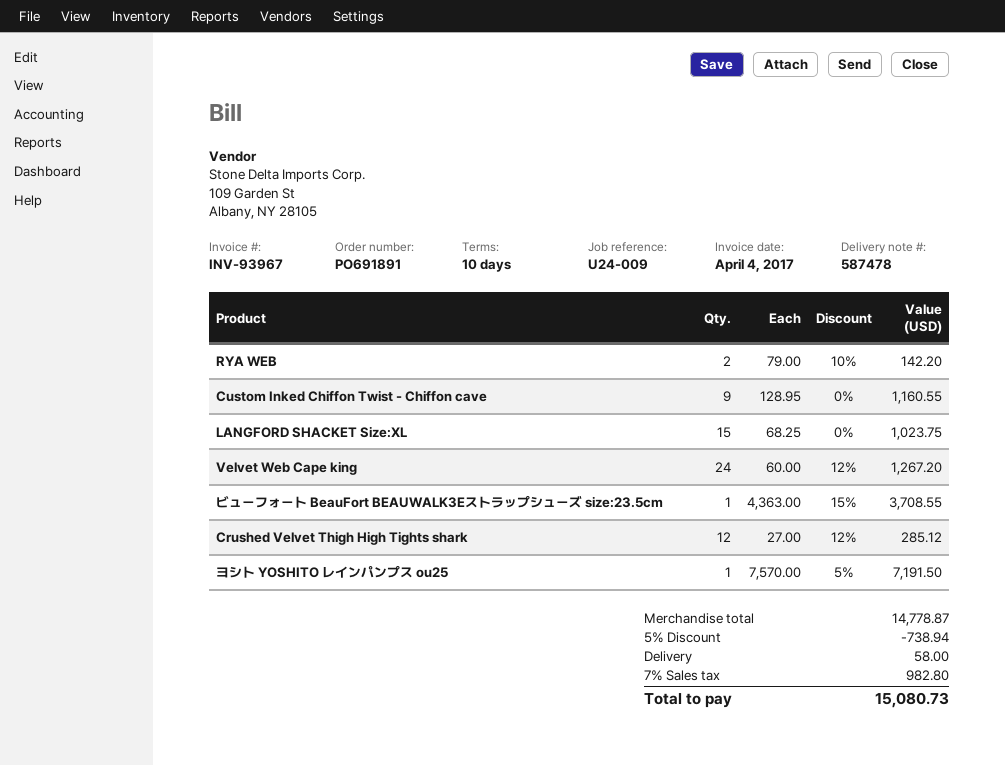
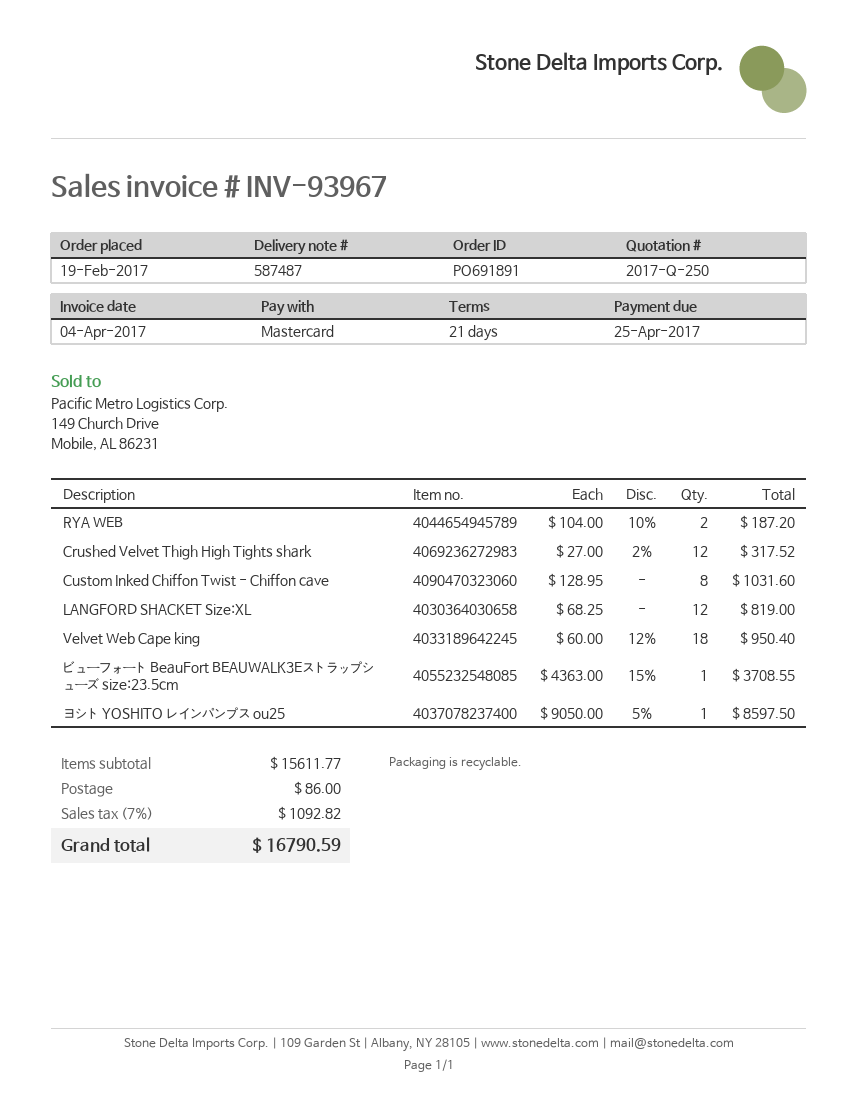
delivery note number: 587478 -> 587487
payment terms: 10 days -> 21 days
RYA WEB: 2 x 79.00 - 10% = 142.20 -> 2 x 104.00 - 10% = 187.20
Custom Inked Chiffon Twist - Chiffon cave: 9 x 128.95 = 1160.55 -> 8 x 128.95 = 1031.60
LANGFORD SHACKET Size:XL: 15 x 68.25 = 1023.75 -> 12 x 68.25 = 819.00
Velvet Web Cape king: 24 x 60.00 - 12% = 1267.20 -> 18 x 60.00 - 12% = 950.40
Crushed Velvet Thigh High Tights shark: 12 x 27.00 - 12% = 285.12 -> 12 x 27.00 - 2% = 317.52
ヨシト YOSHITO レインパンプス ou25: 1 x 7570.00 - 5% = 7191.50 -> 1 x 9050.00 - 5% = 8597.50
subtotal: 14778.87 -> 15611.77
discount: 5% = 738.94 -> none
shipping: 58.00 -> 86.00
tax: 7% = 982.80 -> 7% = 1092.82
total: 15080.73 -> 16790.59

